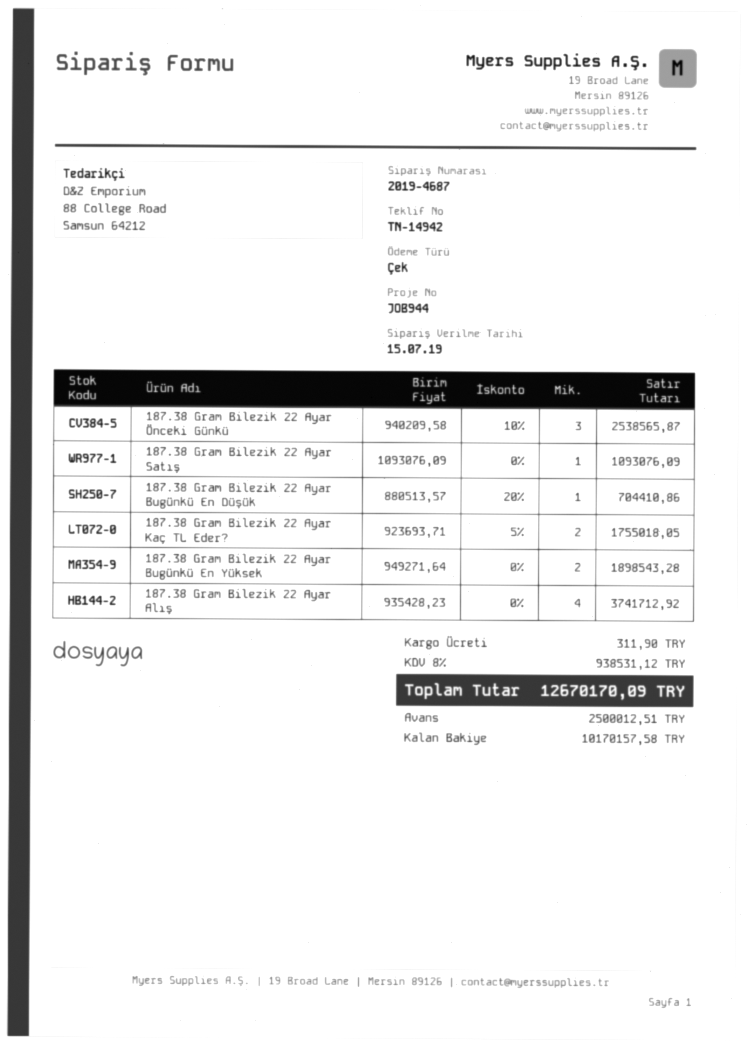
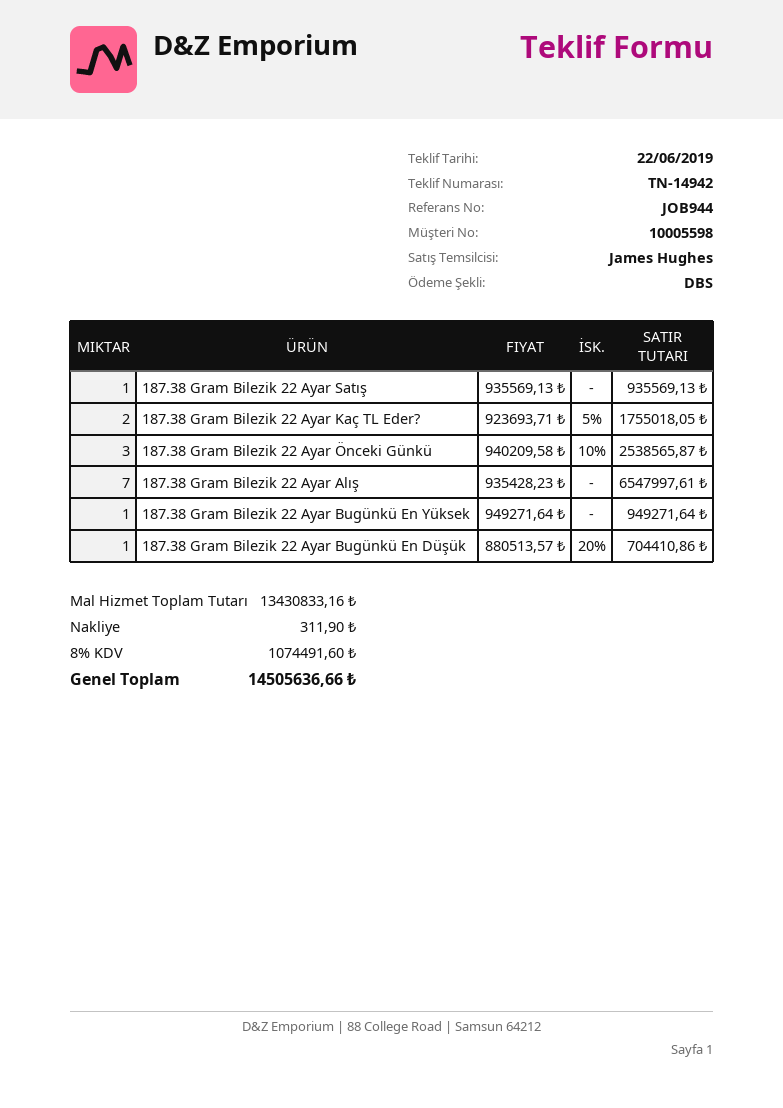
payment method: cheque -> direct debit
187.38 Gram Bilezik 22 Ayar Satış: 1 x 1093076.09 = 1093076.09 -> 1 x 935569.13 = 935569.13
187.38 Gram Bilezik 22 Ayar Bugünkü En Yüksek: 2 x 949271.64 = 1898543.28 -> 1 x 949271.64 = 949271.64
187.38 Gram Bilezik 22 Ayar Alış: 4 x 935428.23 = 3741712.92 -> 7 x 935428.23 = 6547997.61
tax: 8% = 938531.12 -> 8% = 1074491.60
total: 12670170.09 -> 14505636.66

